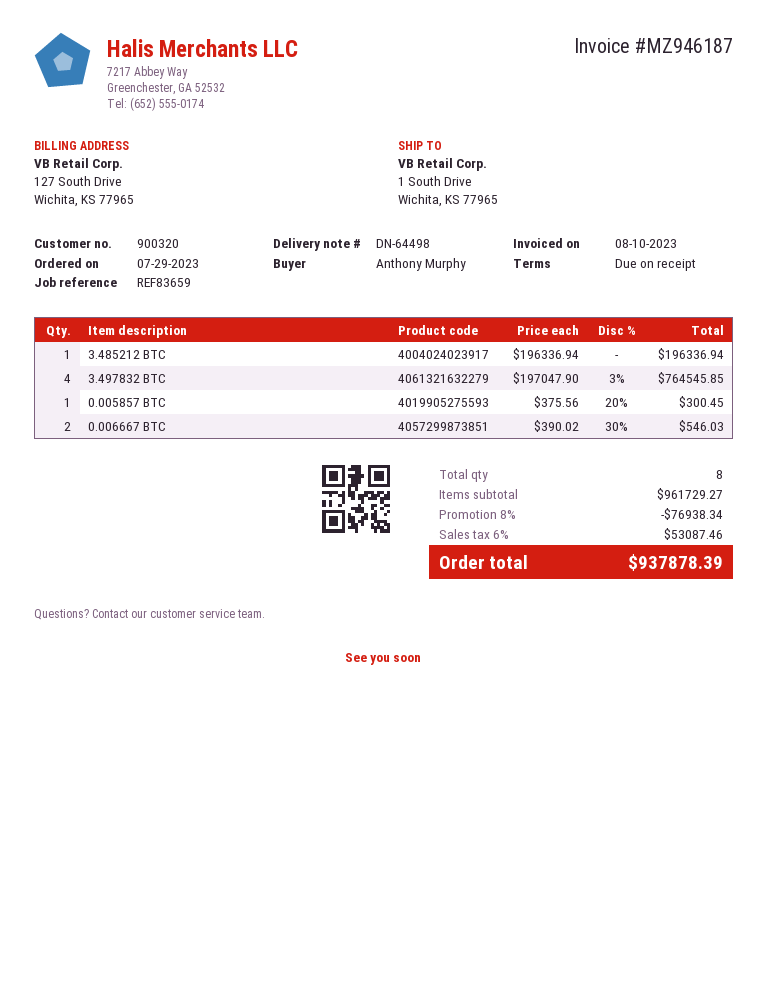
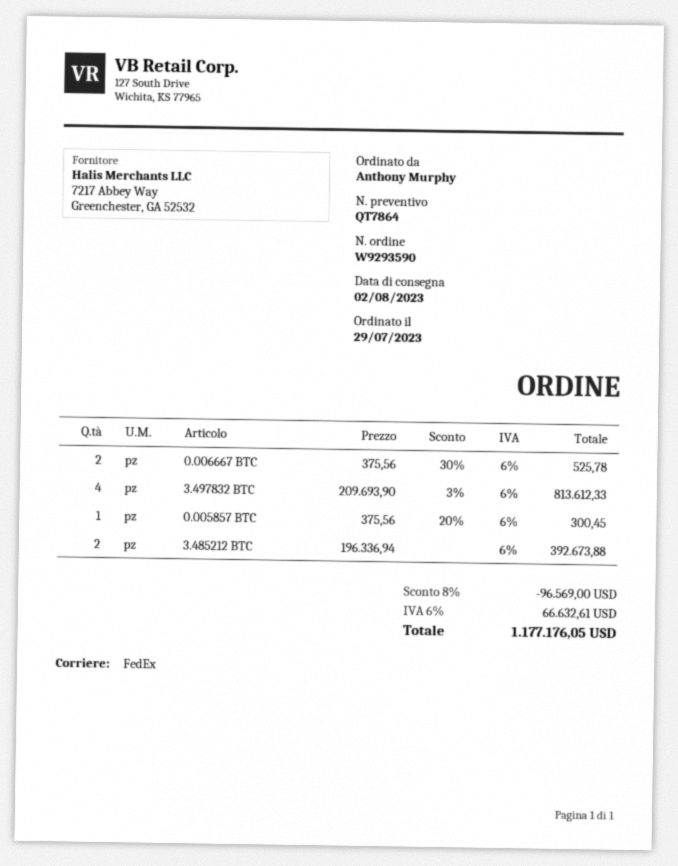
3.485212 BTC: 1 x 196336.94 = 196336.94 -> 2 x 196336.94 = 392673.88
3.497832 BTC: 4 x 197047.90 - 3% = 764545.85 -> 4 x 209693.90 - 3% = 813612.33
0.006667 BTC: 2 x 390.02 - 30% = 546.03 -> 2 x 375.56 - 30% = 525.78
discount: 8% = 76938.34 -> 8% = 96569.00
tax: 6% = 53087.46 -> 6% = 66632.61
total: 937878.39 -> 1177176.05

